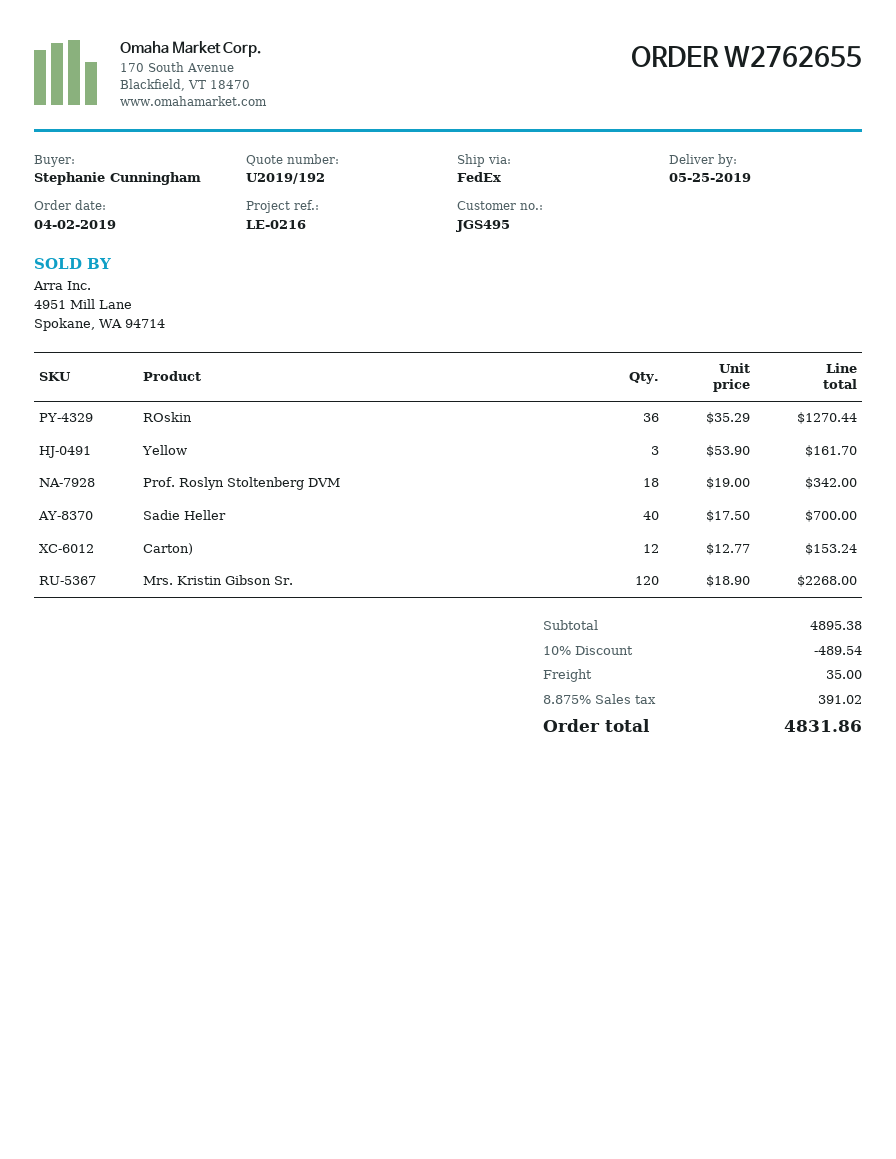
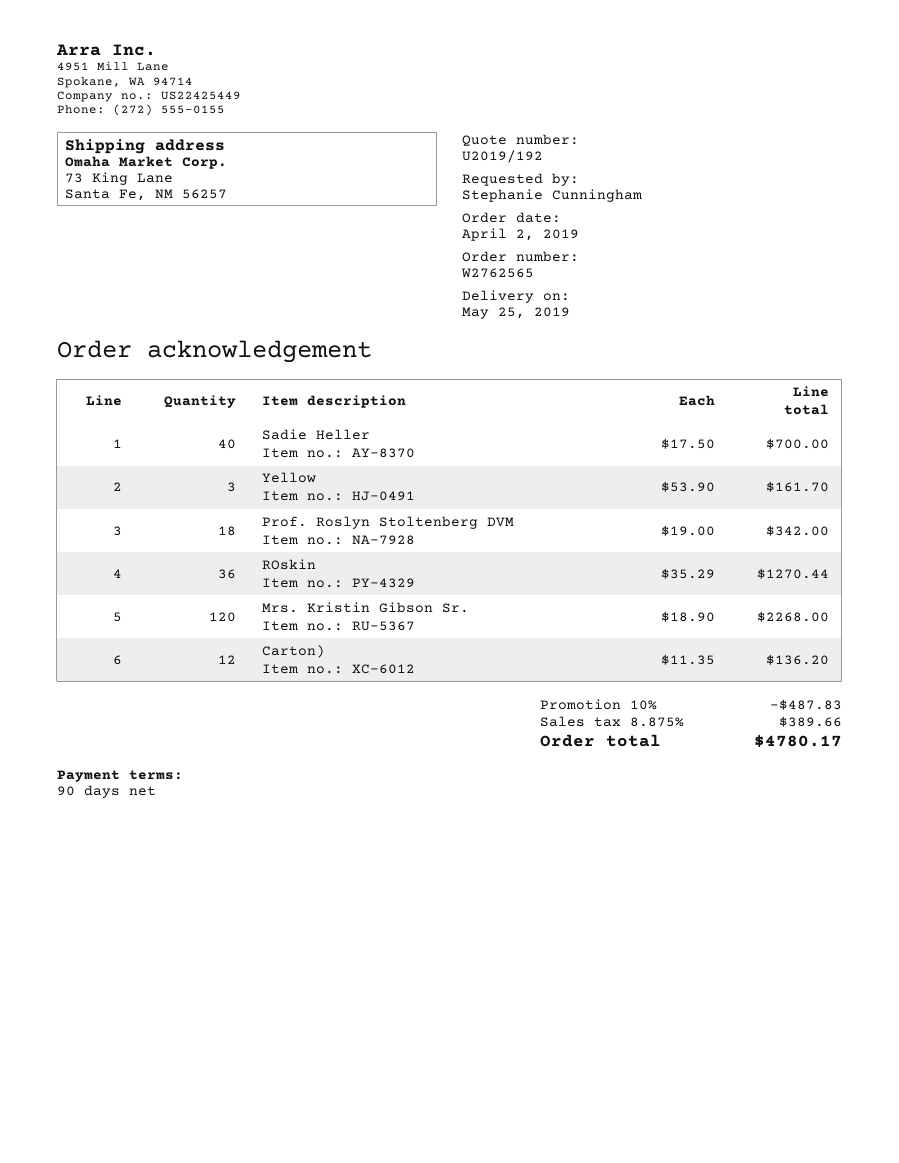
order number: W2762655 -> W2762565
Carton): 12 x 12.77 = 153.24 -> 12 x 11.35 = 136.20
discount: 10% = 489.54 -> 10% = 487.83
shipping: 35.00 -> none
tax: 8.875% = 391.02 -> 8.875% = 389.66
total: 4831.86 -> 4780.17

